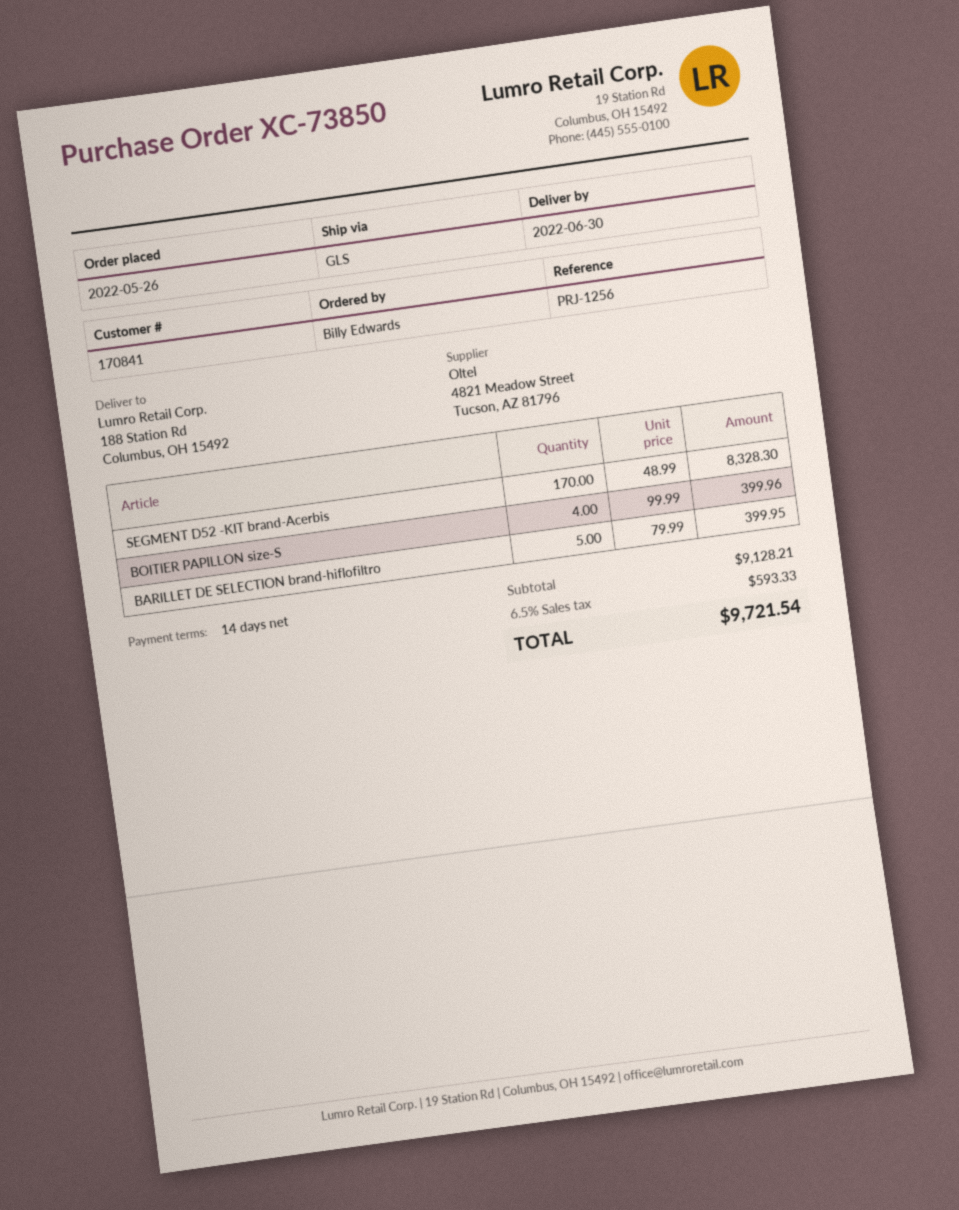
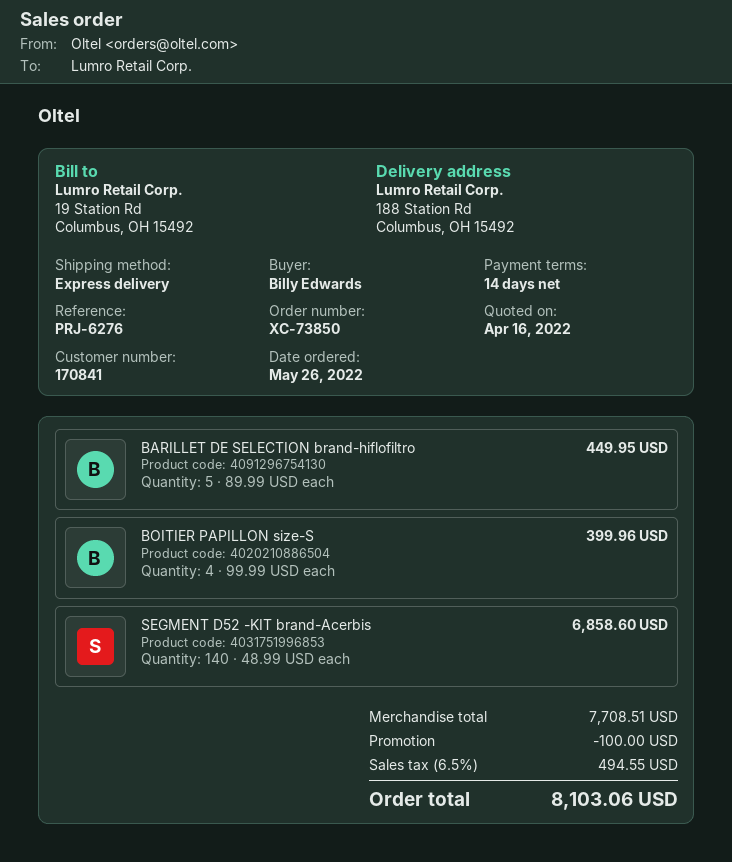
reference: PRJ-1256 -> PRJ-6276
shipping method: GLS -> express
SEGMENT D52 -KIT brand-Acerbis: 170 x 48.99 = 8328.30 -> 140 x 48.99 = 6858.60
BARILLET DE SELECTION brand-hiflofiltro: 5 x 79.99 = 399.95 -> 5 x 89.99 = 449.95
subtotal: 9128.21 -> 7708.51
discount: none -> 100.00
tax: 6.5% = 593.33 -> 6.5% = 494.55
total: 9721.54 -> 8103.06

